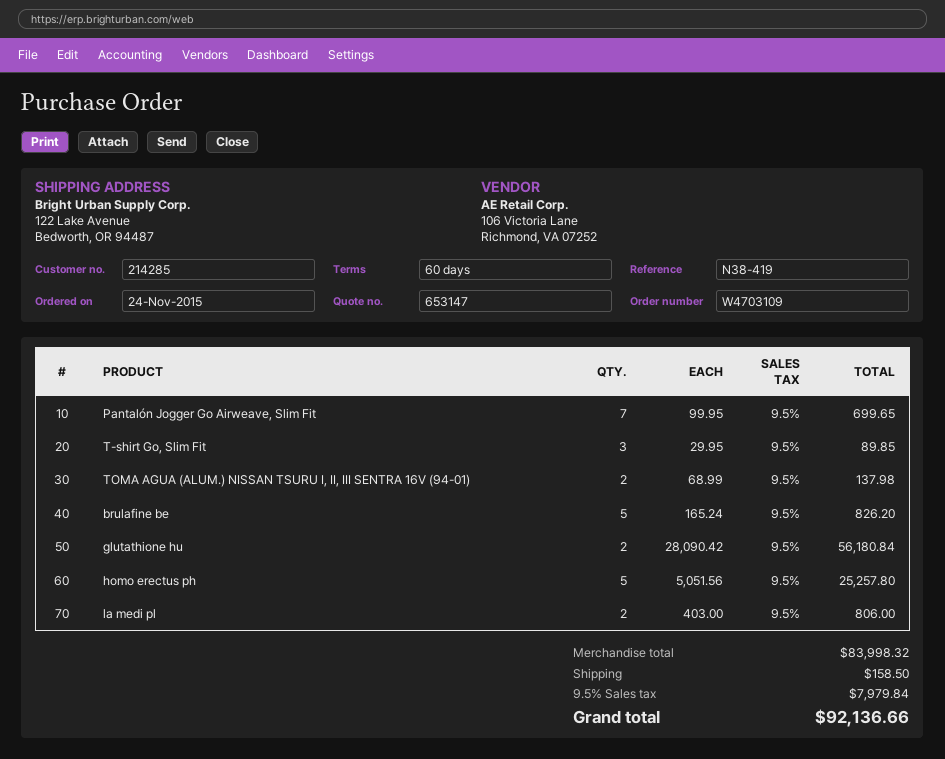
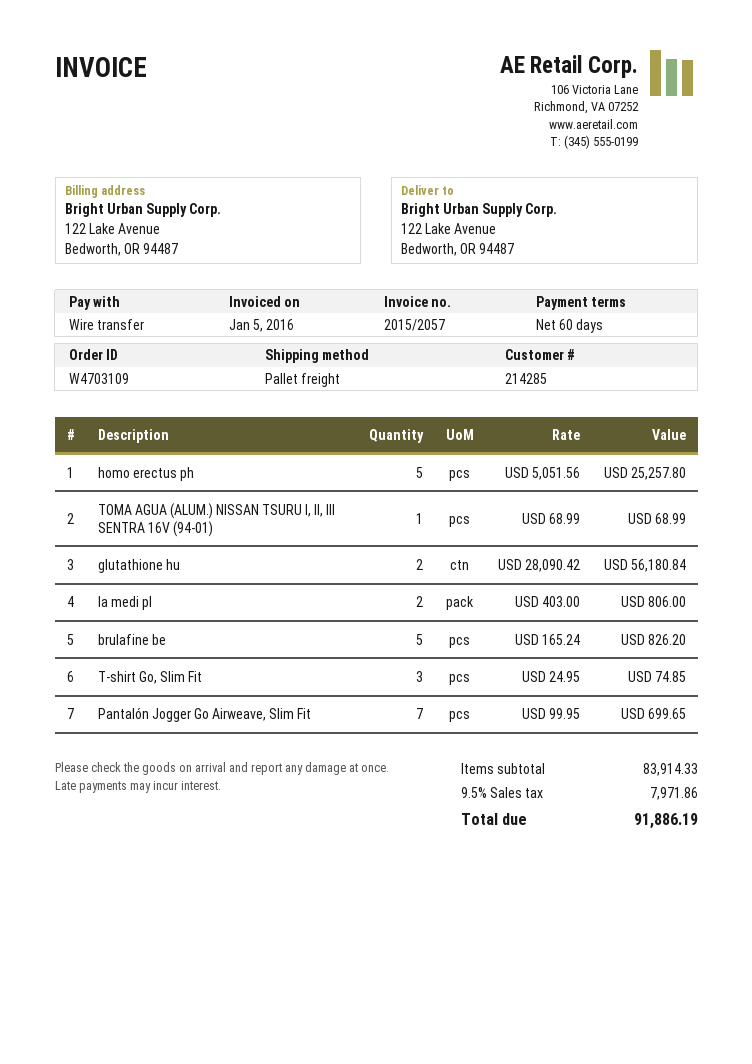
T-shirt Go, Slim Fit: 3 x 29.95 = 89.85 -> 3 x 24.95 = 74.85
TOMA AGUA (ALUM.) NISSAN TSURU I, II, III SENTRA 16V (94-01): 2 x 68.99 = 137.98 -> 1 x 68.99 = 68.99
subtotal: 83998.32 -> 83914.33
shipping: 158.50 -> none
tax: 9.5% = 7979.84 -> 9.5% = 7971.86
total: 92136.66 -> 91886.19

